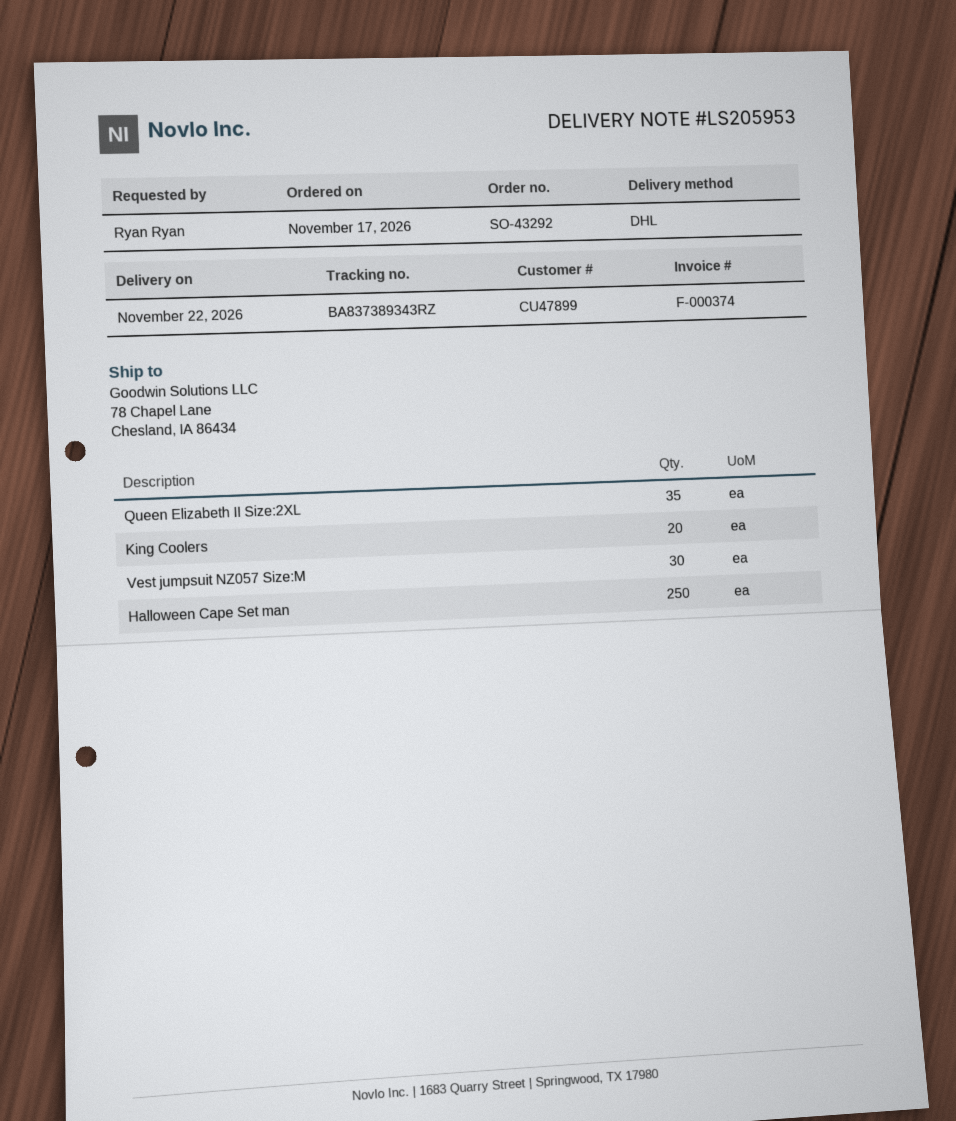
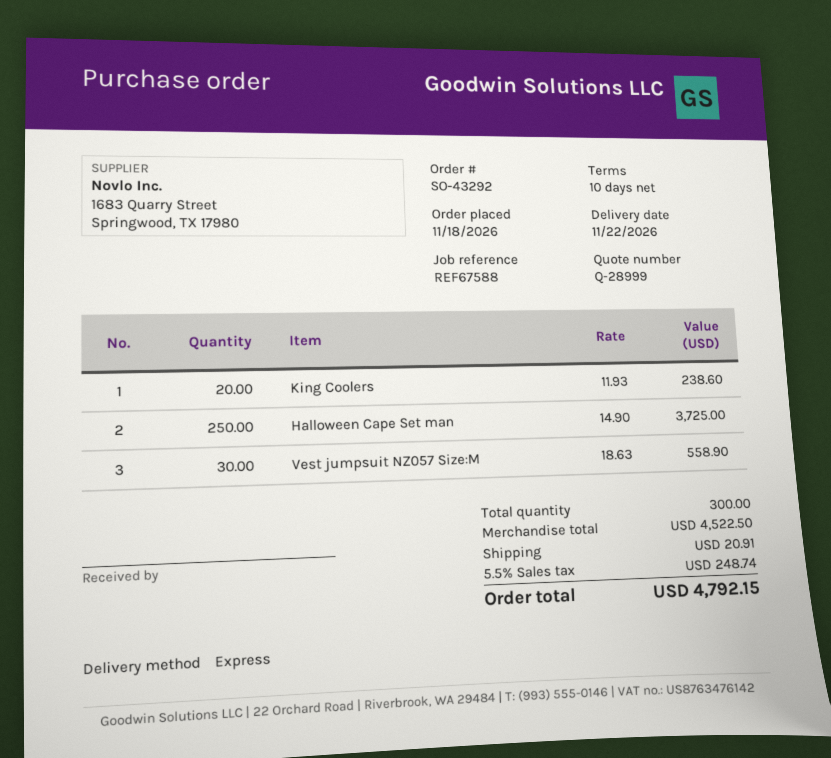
order date: 2026-11-17 -> 2026-11-18
shipping method: DHL -> express
Queen Elizabeth II Size:2XL: 35 -> none

